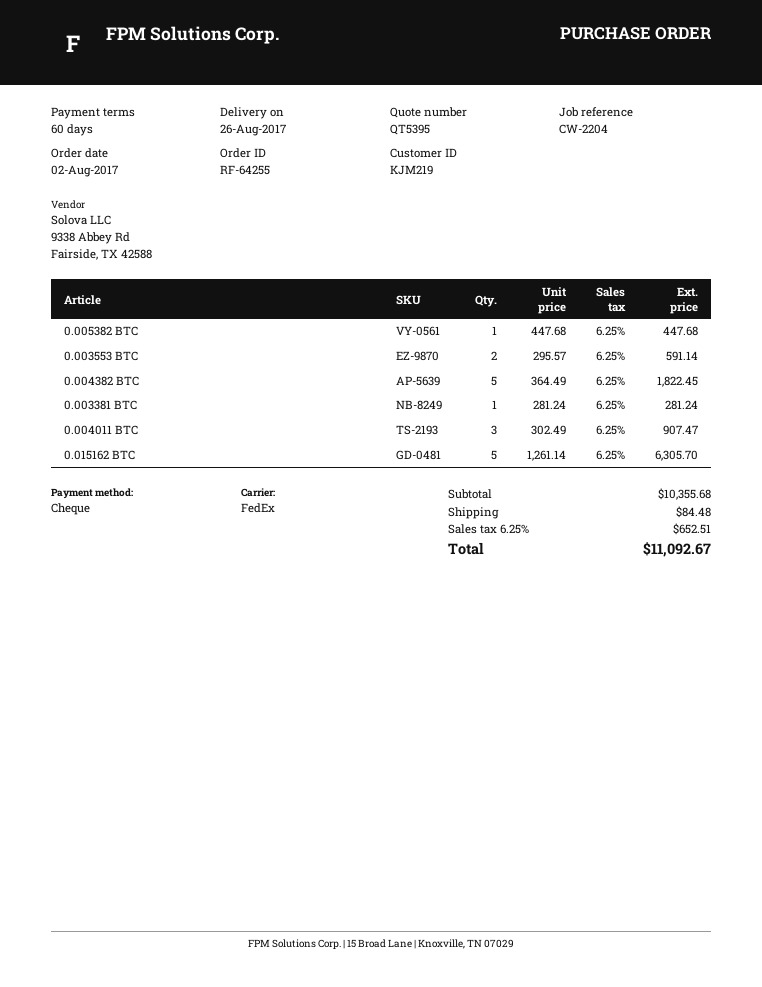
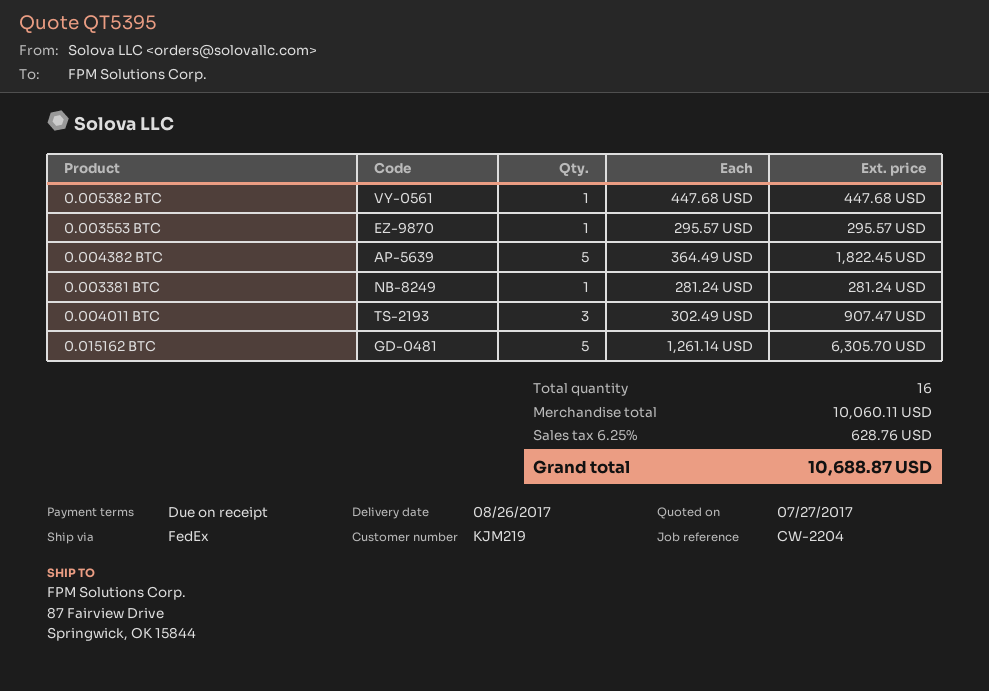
payment terms: 60 days -> on receipt
0.003553 BTC: 2 x 295.57 = 591.14 -> 1 x 295.57 = 295.57
subtotal: 10355.68 -> 10060.11
shipping: 84.48 -> none
tax: 6.25% = 652.51 -> 6.25% = 628.76
total: 11092.67 -> 10688.87

